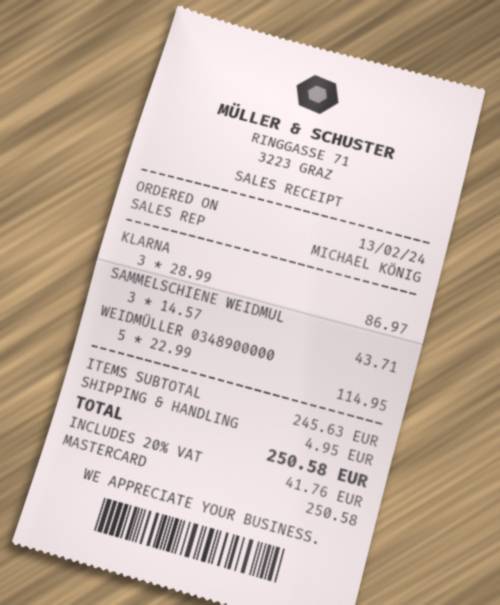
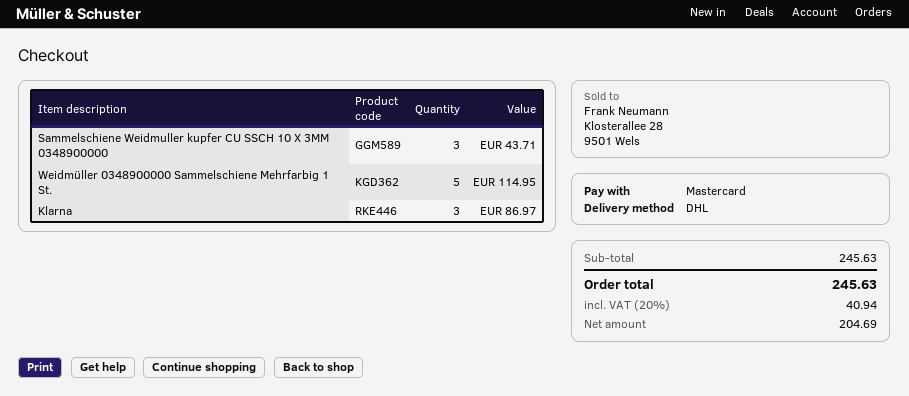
shipping: 4.95 -> none
tax: 20% = 41.76 -> 20% = 40.94
total: 250.58 -> 245.63

